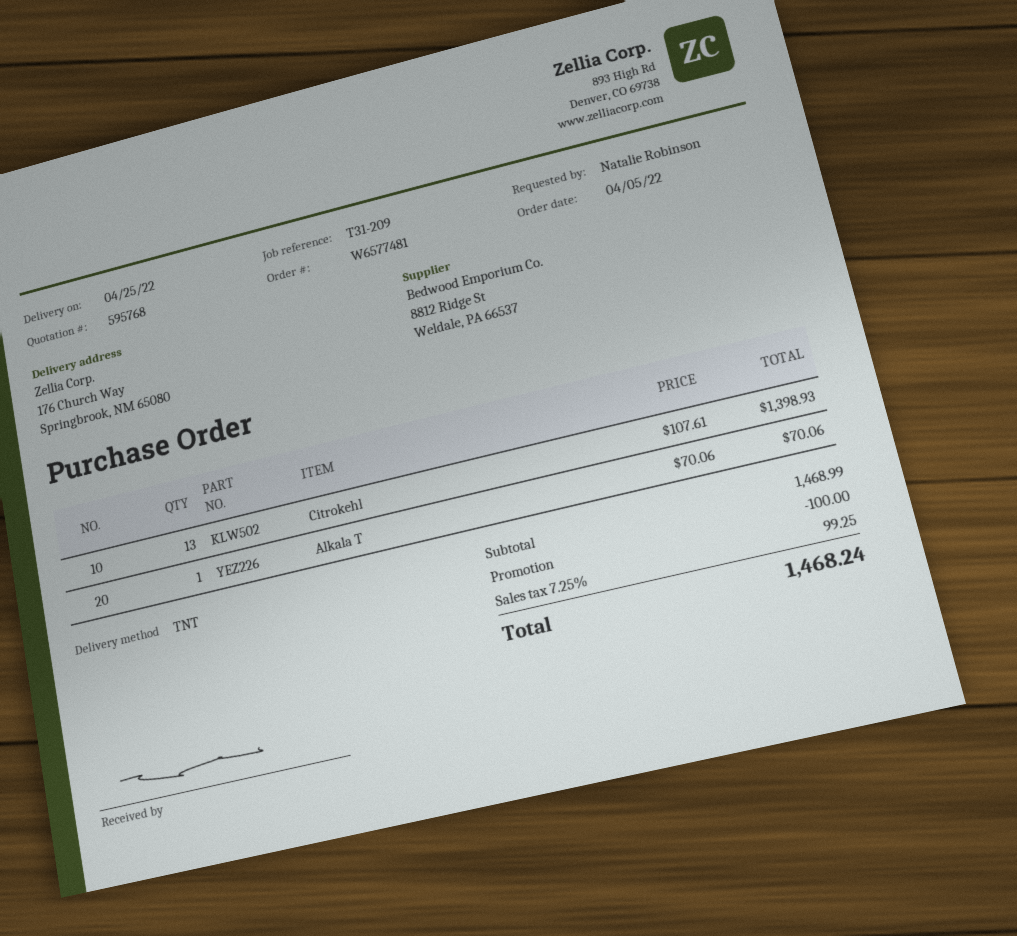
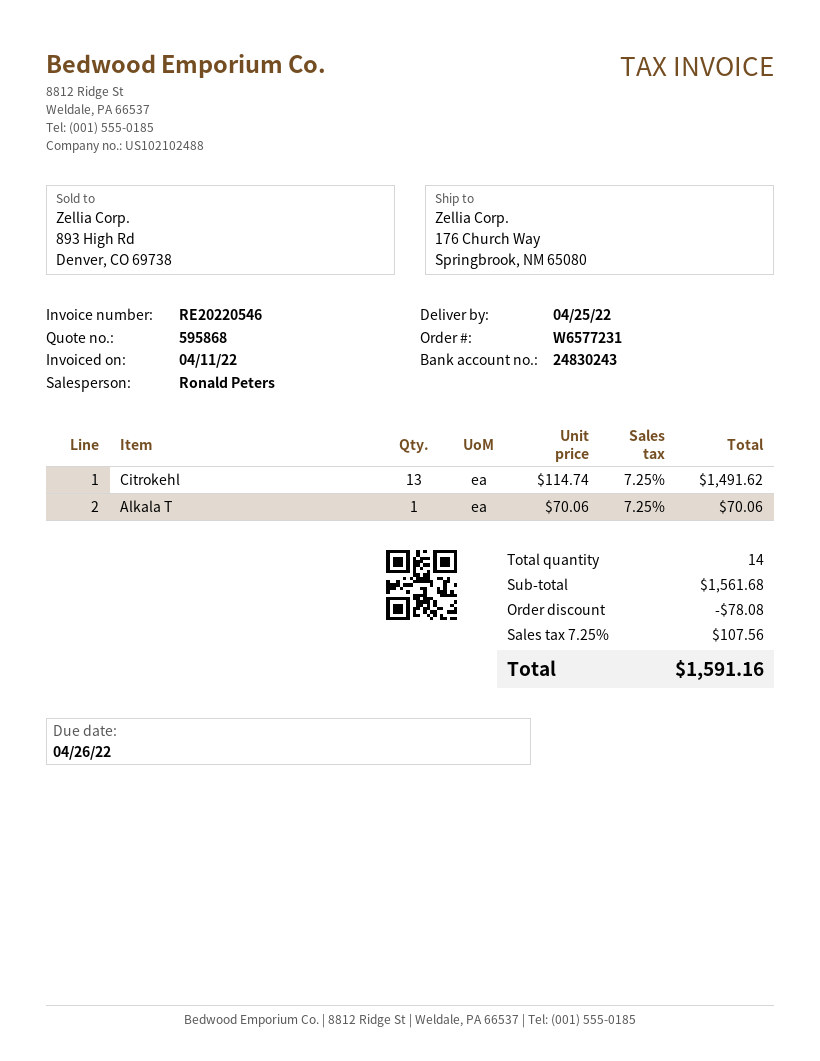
quote number: 595768 -> 595868
order number: W6577481 -> W6577231
Citrokehl: 13 x 107.61 = 1398.93 -> 13 x 114.74 = 1491.62
subtotal: 1468.99 -> 1561.68
discount: 100.00 -> 78.08
tax: 7.25% = 99.25 -> 7.25% = 107.56
total: 1468.24 -> 1591.16

